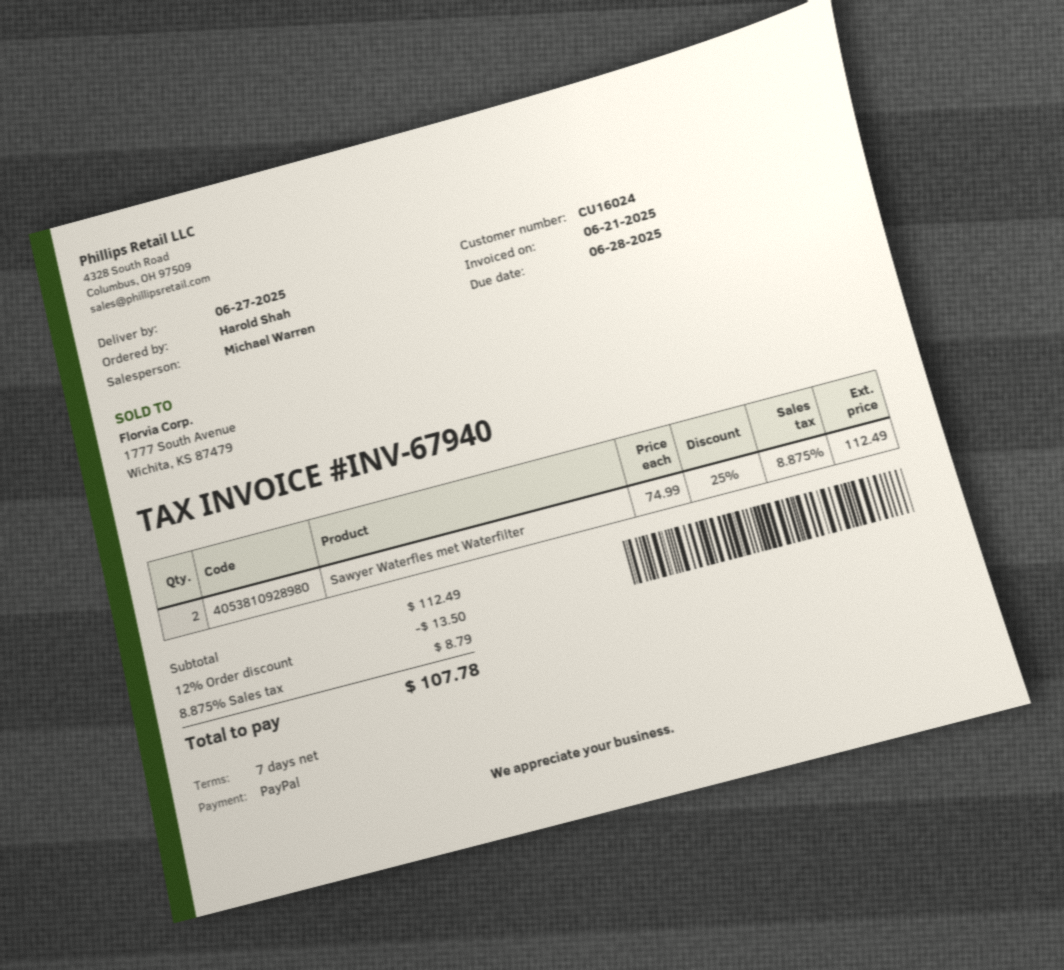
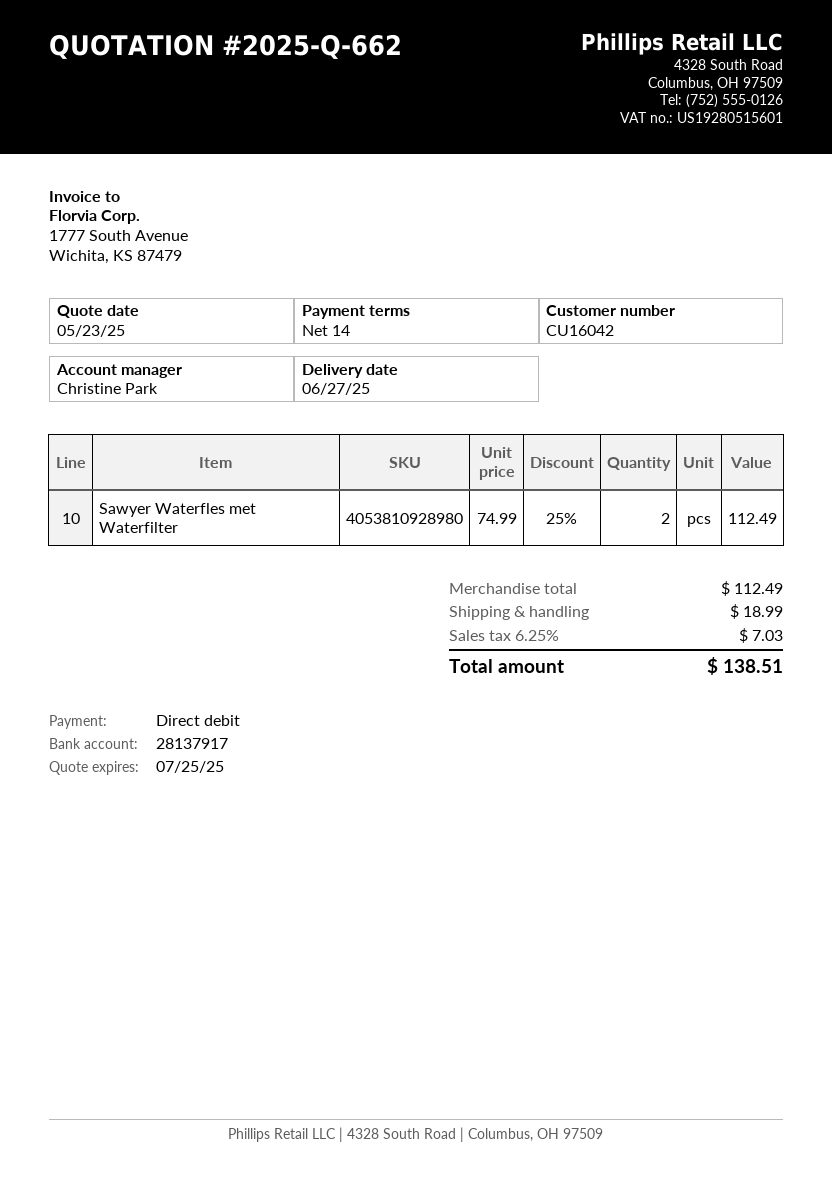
payment terms: 7 days -> 14 days
customer number: CU16024 -> CU16042
sales rep: Michael Warren -> Christine Park
payment method: PayPal -> direct debit
discount: 12% = 13.50 -> none
shipping: none -> 18.99
tax: 8.875% = 8.79 -> 6.25% = 7.03
total: 107.78 -> 138.51

